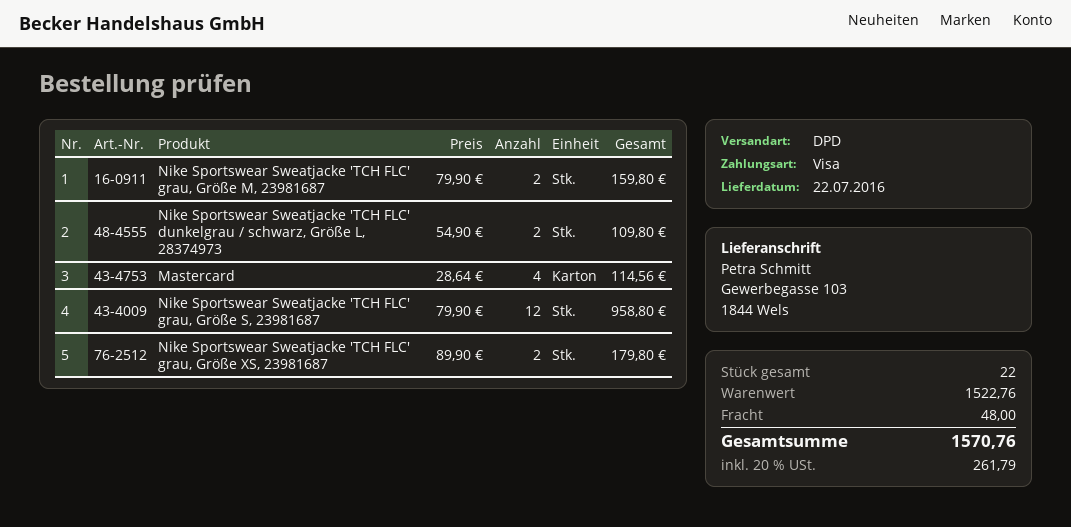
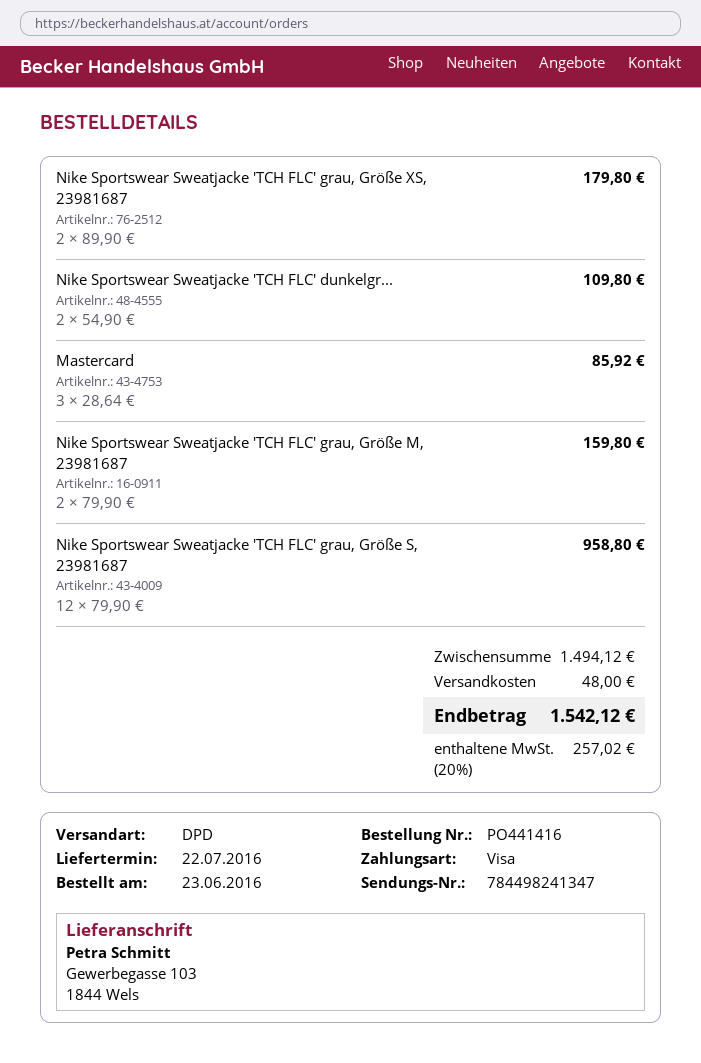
Mastercard: 4 x 28.64 = 114.56 -> 3 x 28.64 = 85.92
subtotal: 1522.76 -> 1494.12
tax: 20% = 261.79 -> 20% = 257.02
total: 1570.76 -> 1542.12

